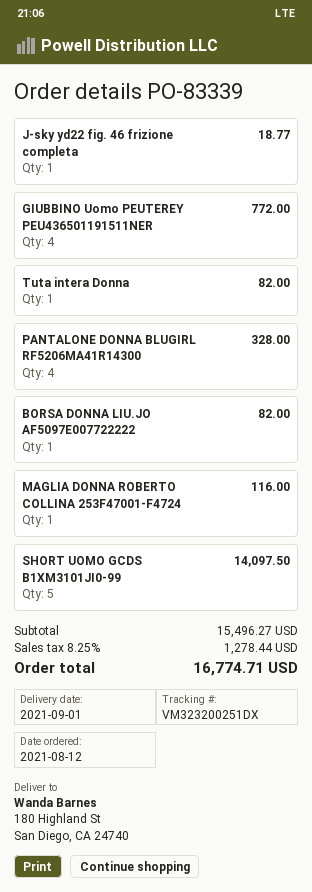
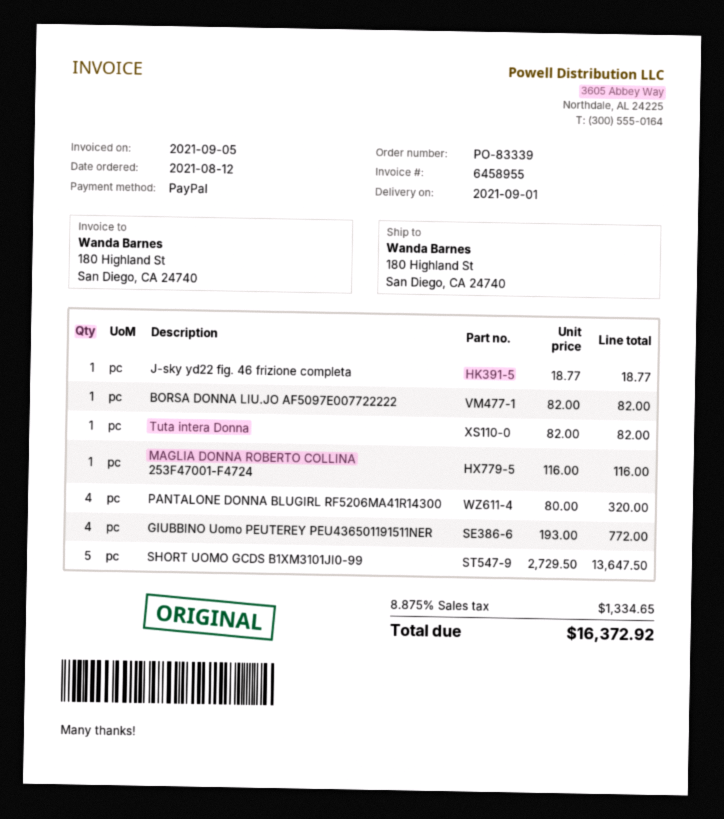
PANTALONE DONNA BLUGIRL RF5206MA41R14300: 4 for 328.00 -> 4 for 320.00
SHORT UOMO GCDS B1XM3101JI0-99: 5 for 14097.50 -> 5 for 13647.50
tax: 8.25% = 1278.44 -> 8.875% = 1334.65
total: 16774.71 -> 16372.92

